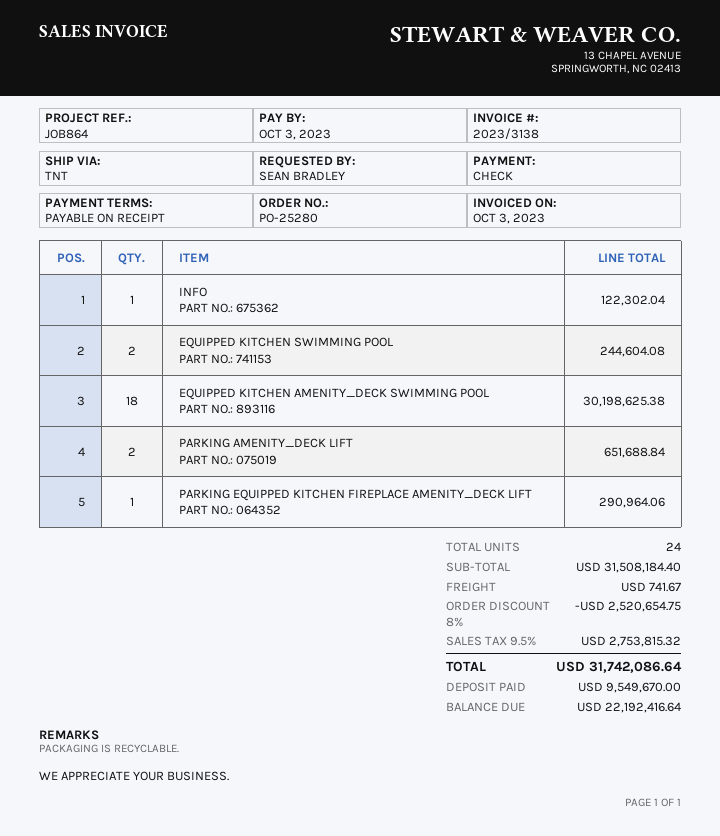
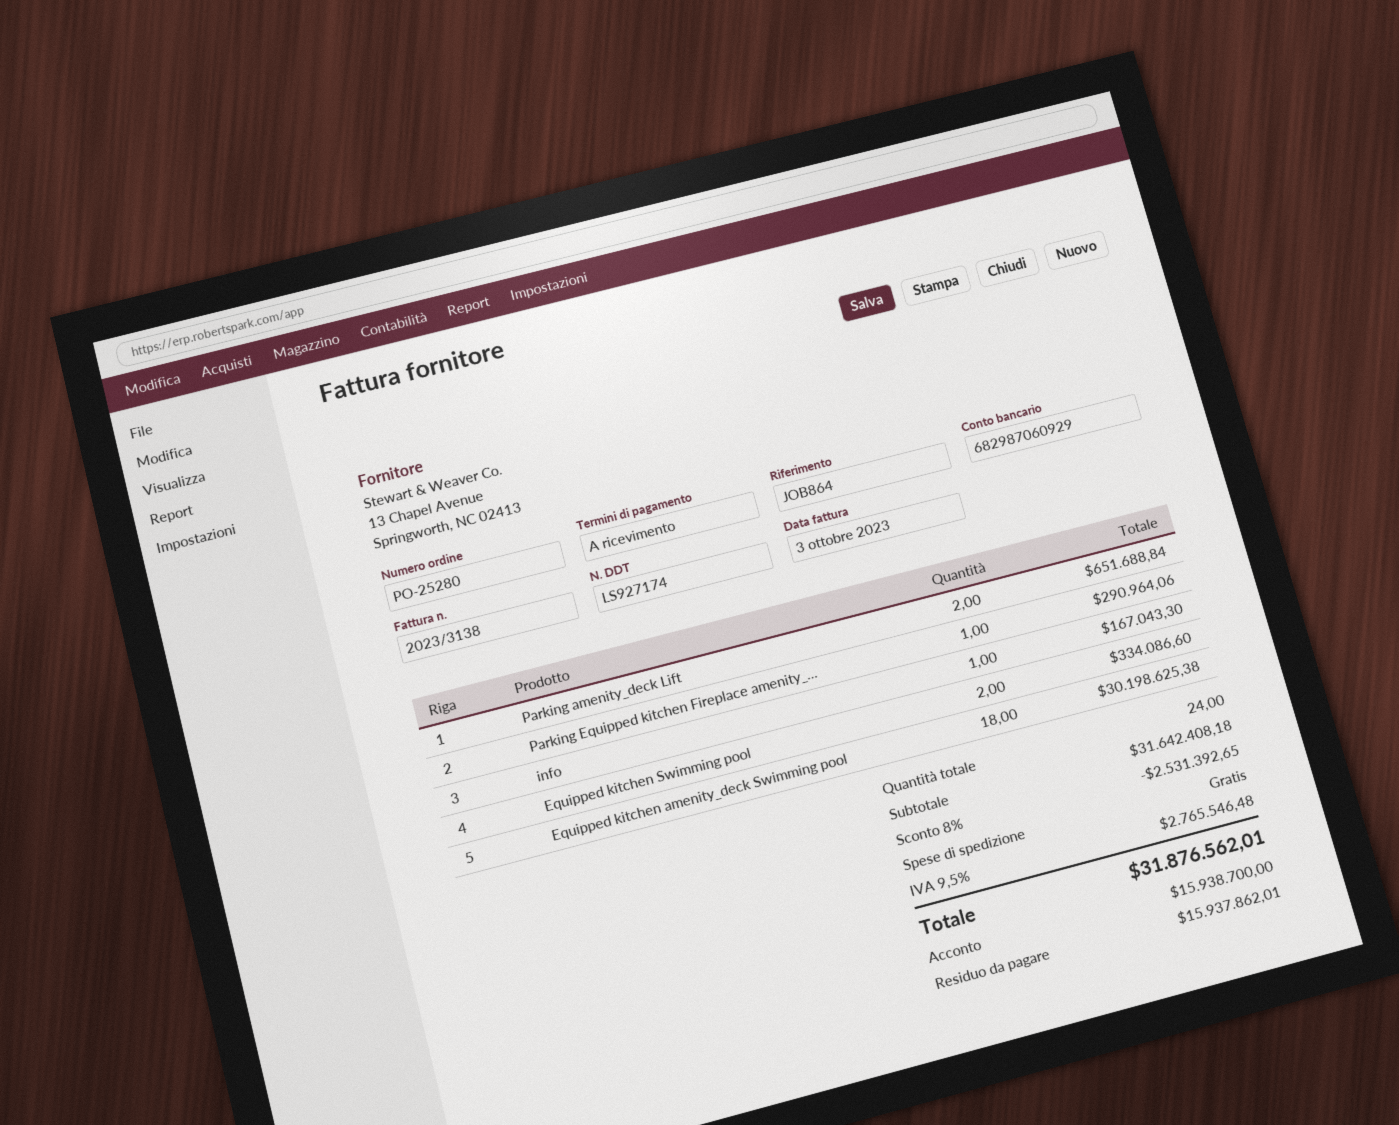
INFO: 1 for 122302.04 -> 1 for 167043.30
EQUIPPED KITCHEN SWIMMING POOL: 2 for 244604.08 -> 2 for 334086.60
subtotal: 31508184.40 -> 31642408.18
discount: 8% = 2520654.75 -> 8% = 2531392.65
shipping: 741.67 -> 0.00
tax: 9.5% = 2753815.32 -> 9.5% = 2765546.48
total: 31742086.64 -> 31876562.01
deposit: 9549670.00 -> 15938700.00
balance: 22192416.64 -> 15937862.01

